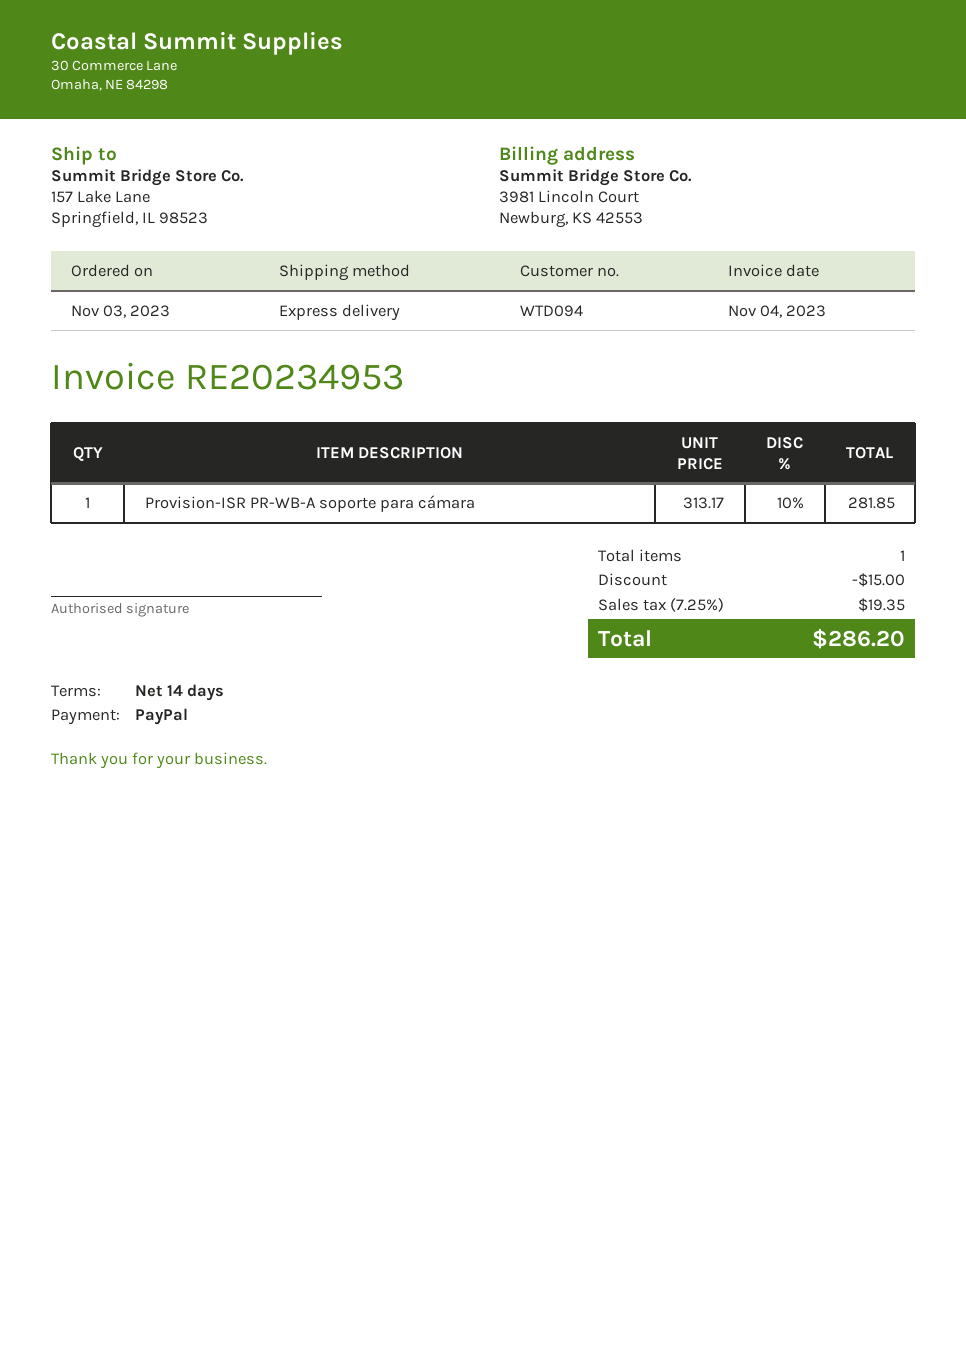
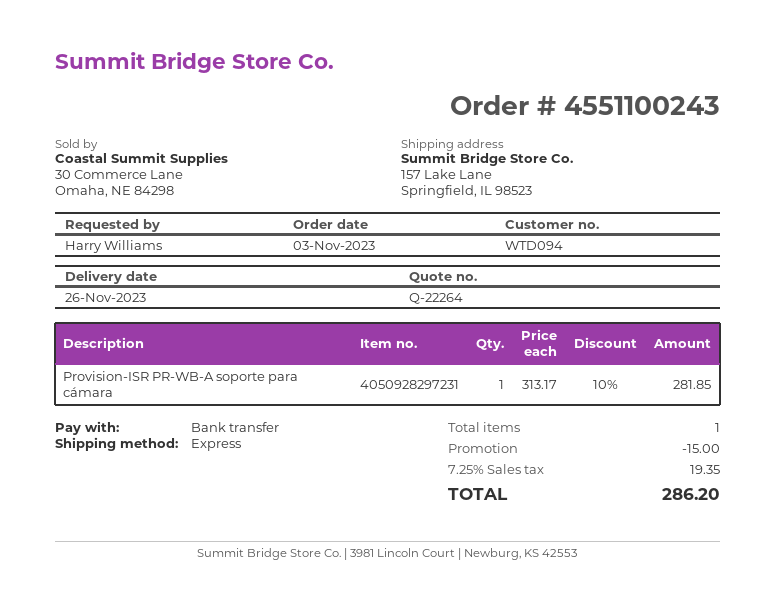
payment method: PayPal -> bank transfer

